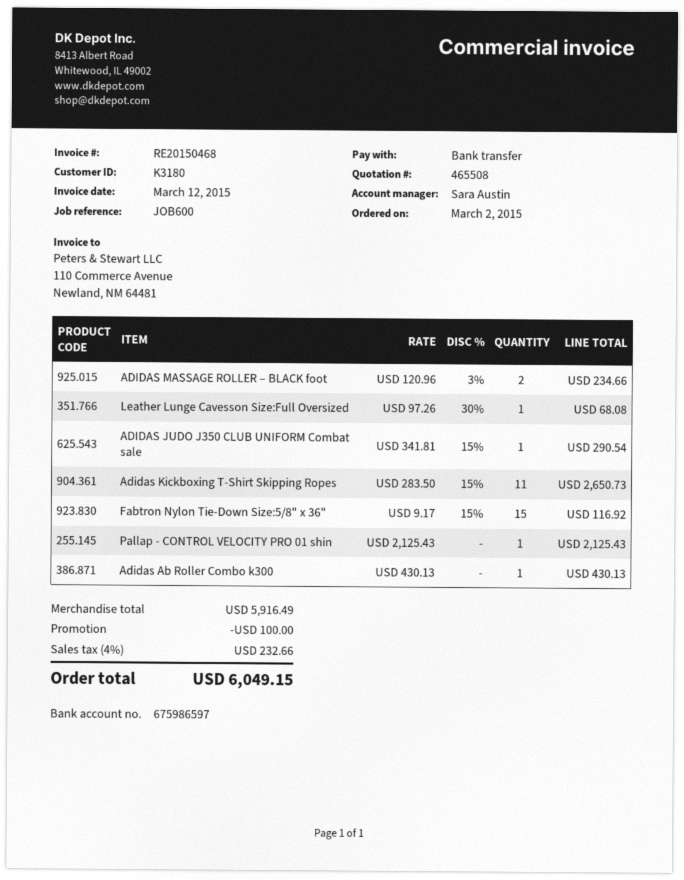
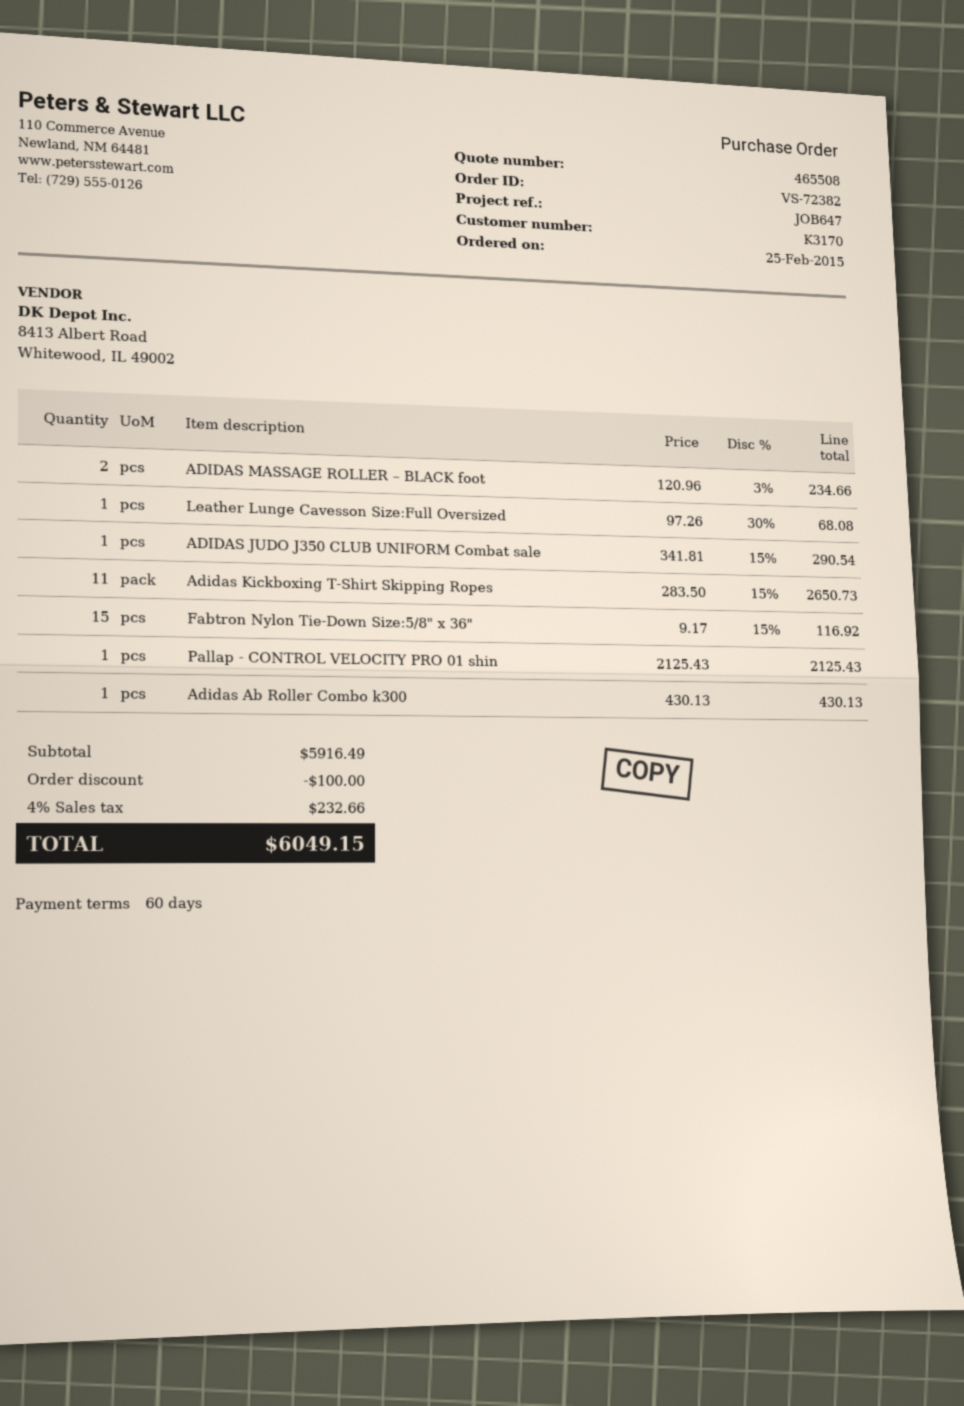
order date: 2015-03-02 -> 2015-02-25
customer number: K3180 -> K3170
reference: JOB600 -> JOB647

